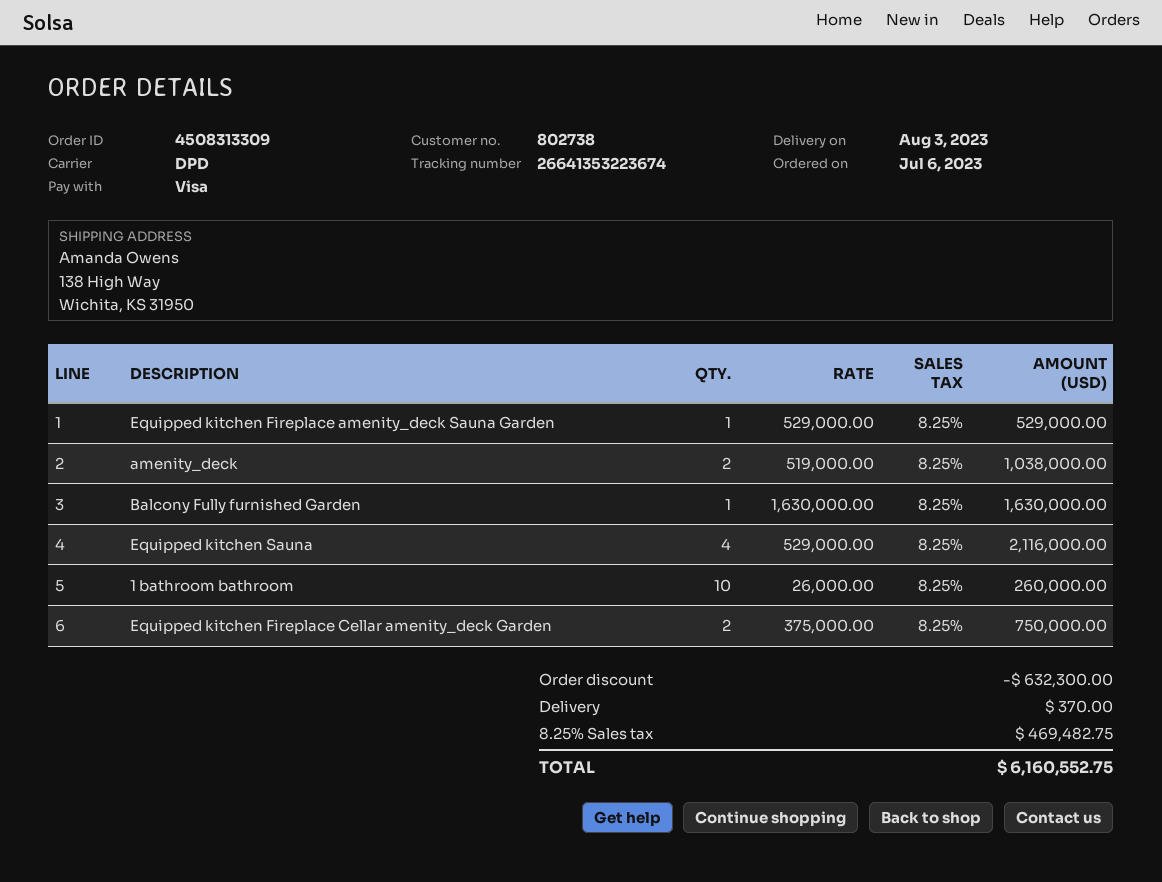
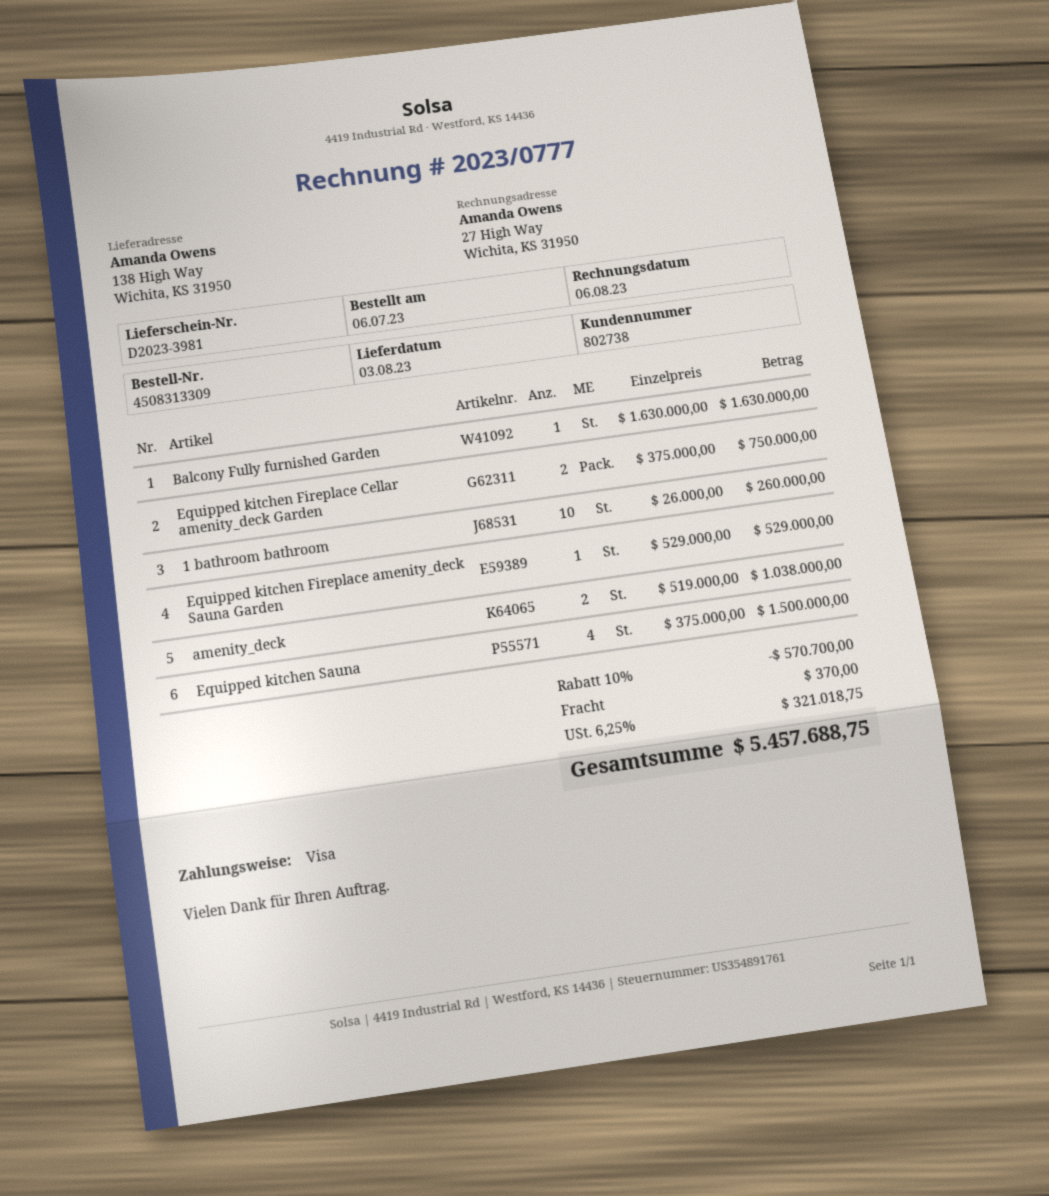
Equipped kitchen Sauna: 4 x 529000.00 = 2116000.00 -> 4 x 375000.00 = 1500000.00
discount: 632300.00 -> 570700.00
tax: 8.25% = 469482.75 -> 6.25% = 321018.75
total: 6160552.75 -> 5457688.75

